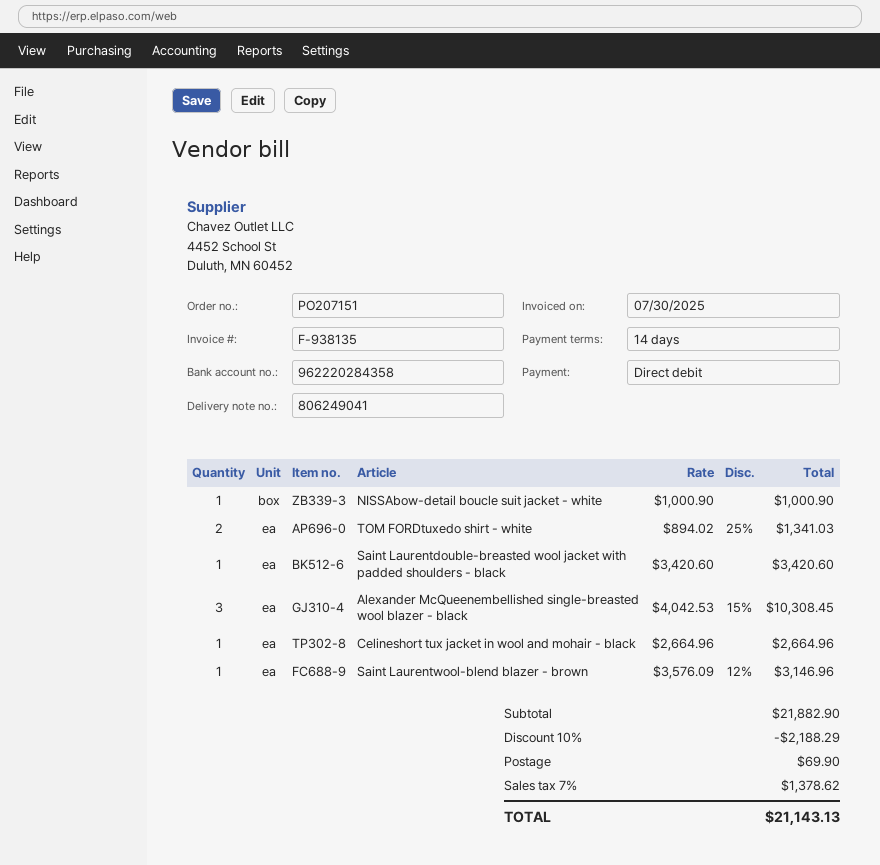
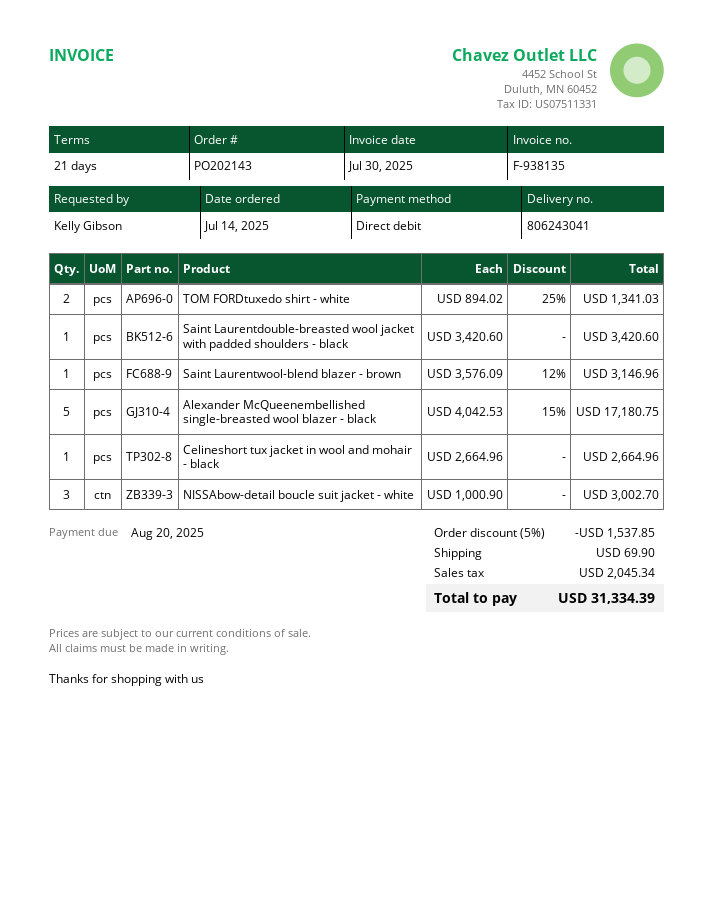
order number: PO207151 -> PO202143
delivery note number: 806249041 -> 806243041
payment terms: 14 days -> 21 days
NISSAbow-detail boucle suit jacket - white: 1 x 1000.90 = 1000.90 -> 3 x 1000.90 = 3002.70
Alexander McQueenembellished single-breasted wool blazer - black: 3 x 4042.53 - 15% = 10308.45 -> 5 x 4042.53 - 15% = 17180.75
discount: 10% = 2188.29 -> 5% = 1537.85
tax: 1378.62 -> 2045.34
total: 21143.13 -> 31334.39

